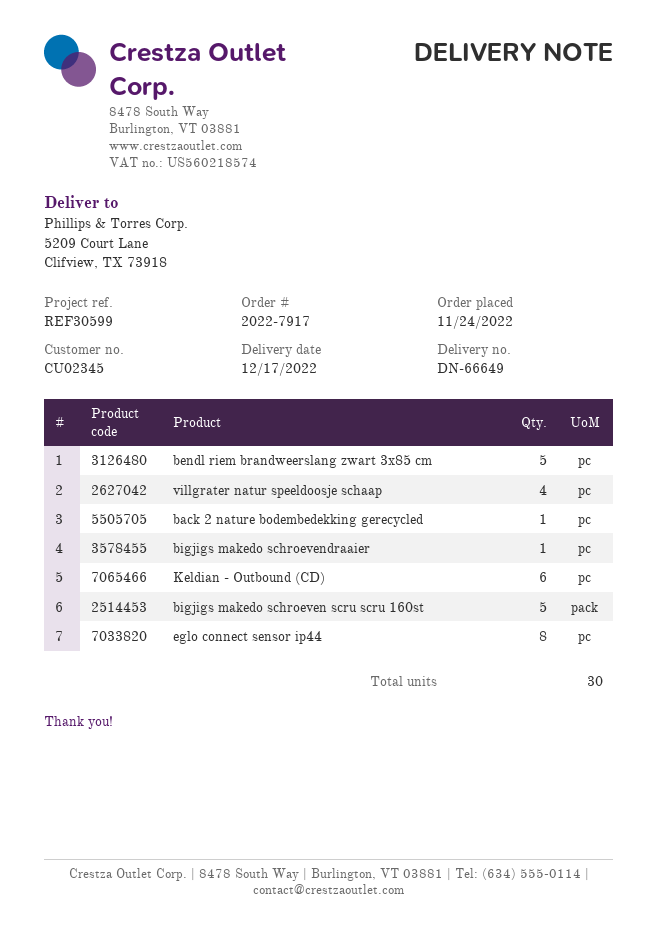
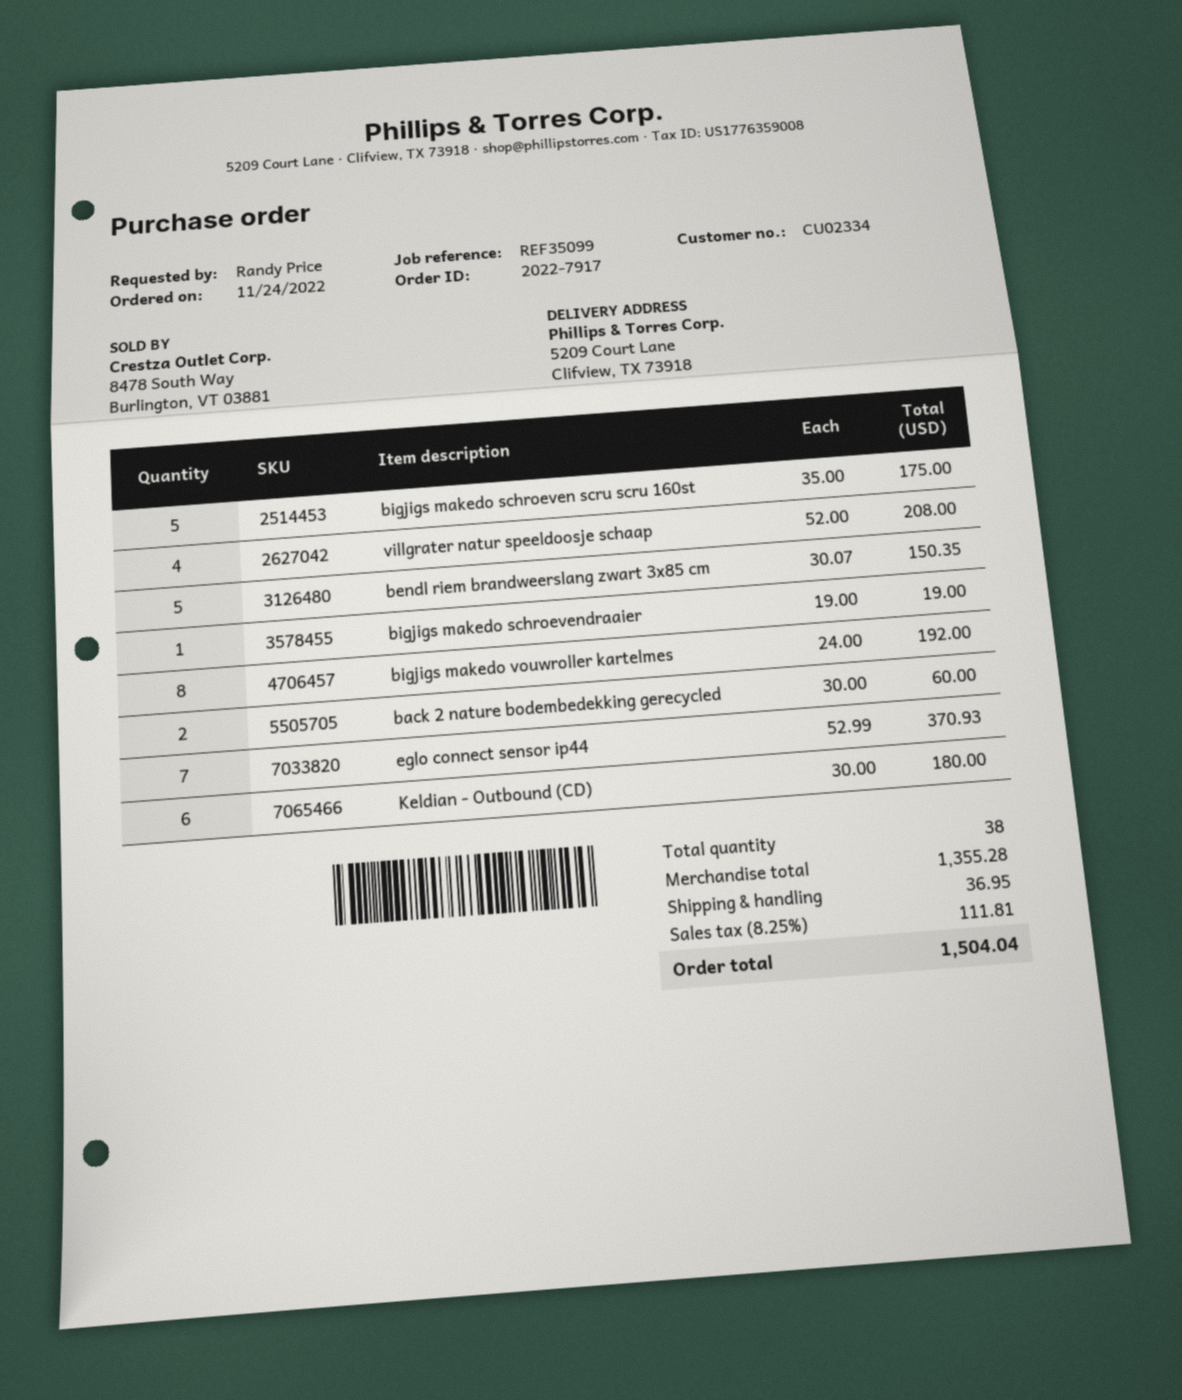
customer number: CU02345 -> CU02334
reference: REF30599 -> REF35099
back 2 nature bodembedekking gerecycled: 1 -> 2
eglo connect sensor ip44: 8 -> 7
bigjigs makedo vouwroller kartelmes: none -> 8
total quantity: 30 -> 38

